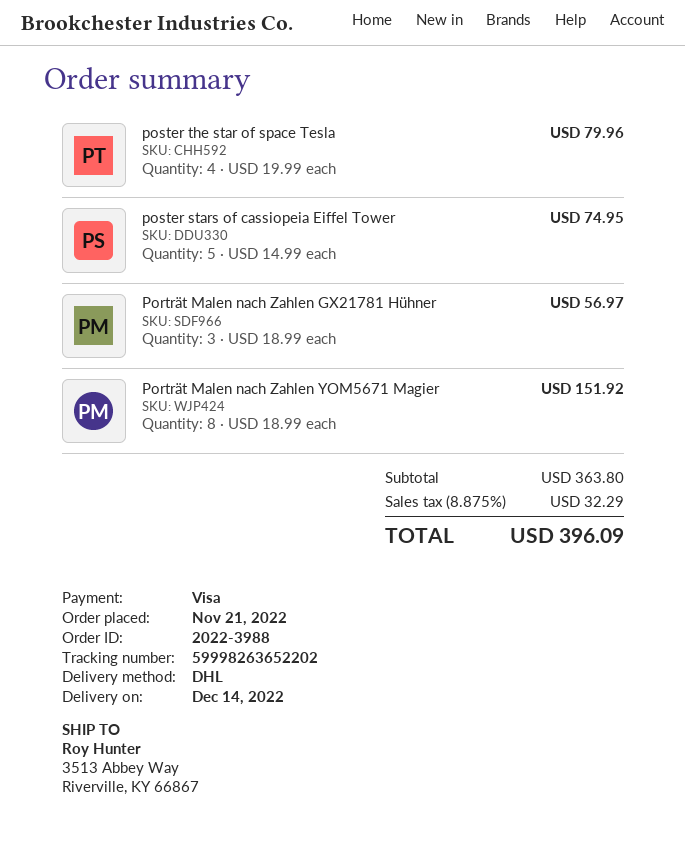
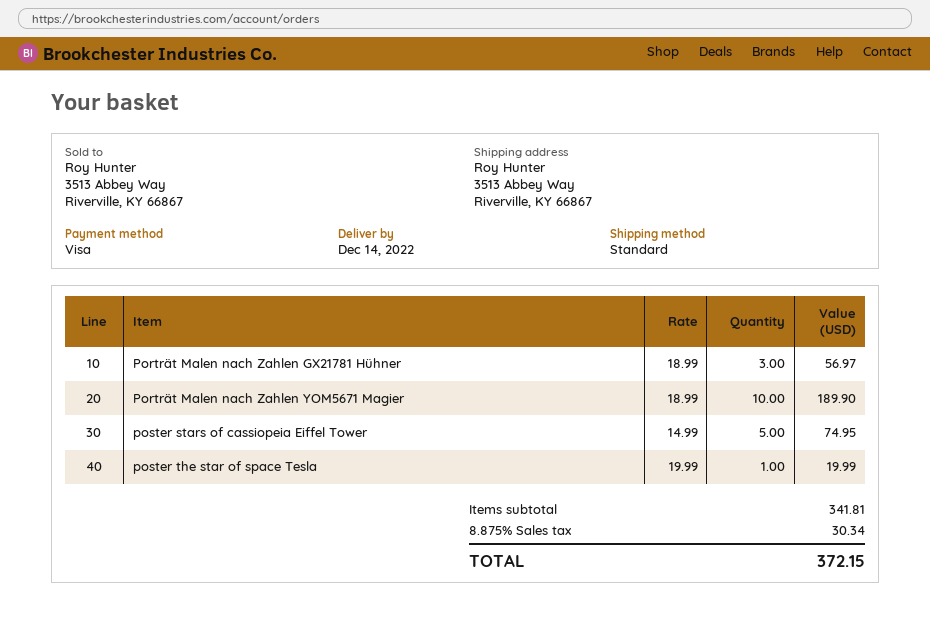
shipping method: DHL -> standard
poster the star of space Tesla: 4 x 19.99 = 79.96 -> 1 x 19.99 = 19.99
Porträt Malen nach Zahlen YOM5671 Magier: 8 x 18.99 = 151.92 -> 10 x 18.99 = 189.90
subtotal: 363.80 -> 341.81
tax: 8.875% = 32.29 -> 8.875% = 30.34
total: 396.09 -> 372.15

